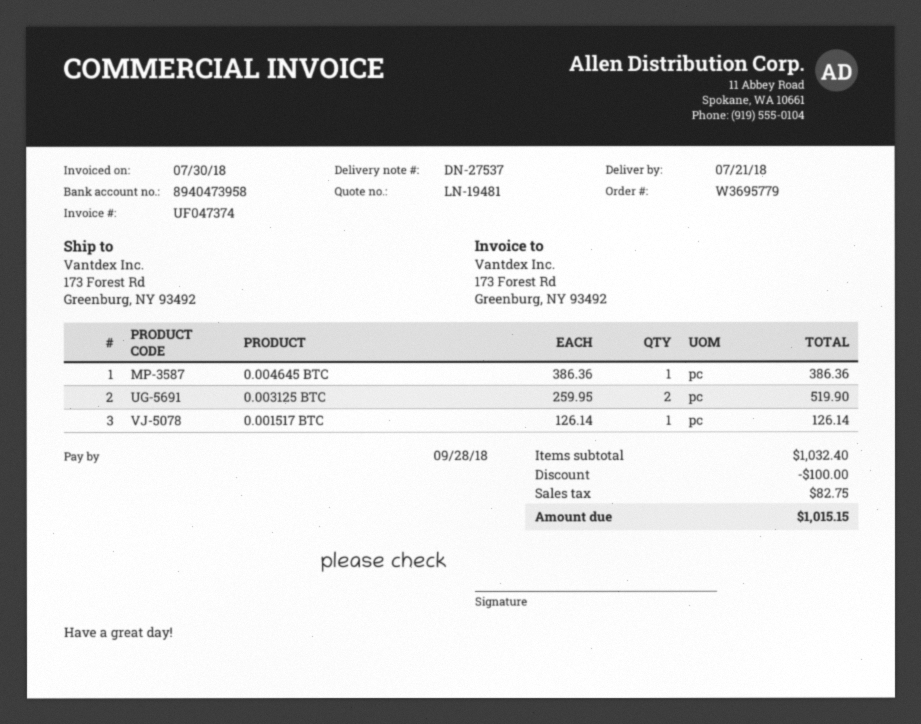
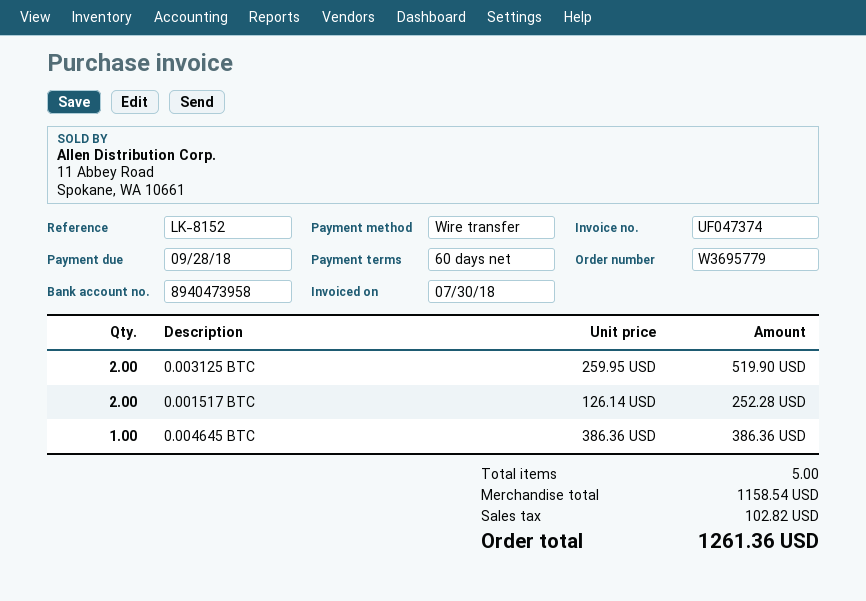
0.001517 BTC: 1 x 126.14 = 126.14 -> 2 x 126.14 = 252.28
subtotal: 1032.40 -> 1158.54
discount: 100.00 -> none
tax: 82.75 -> 102.82
total: 1015.15 -> 1261.36

